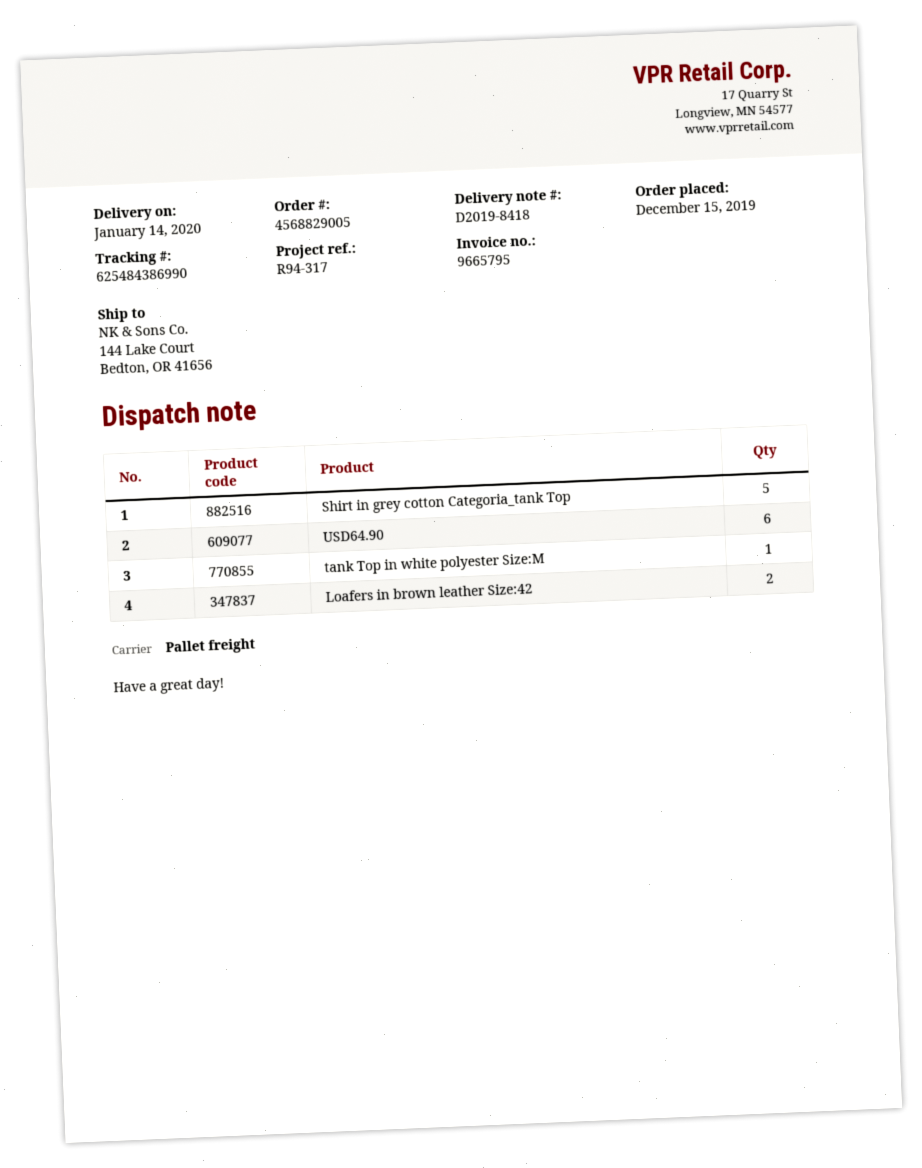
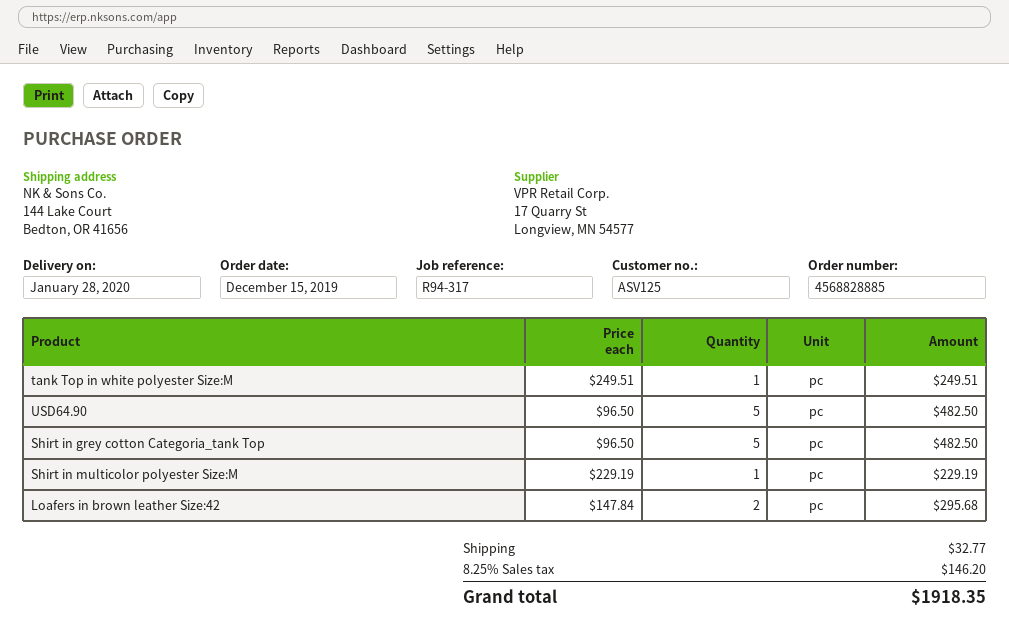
order number: 4568829005 -> 4568828885
delivery date: 2020-01-14 -> 2020-01-28
USD64.90: 6 -> 5
Shirt in multicolor polyester Size:M: none -> 1

